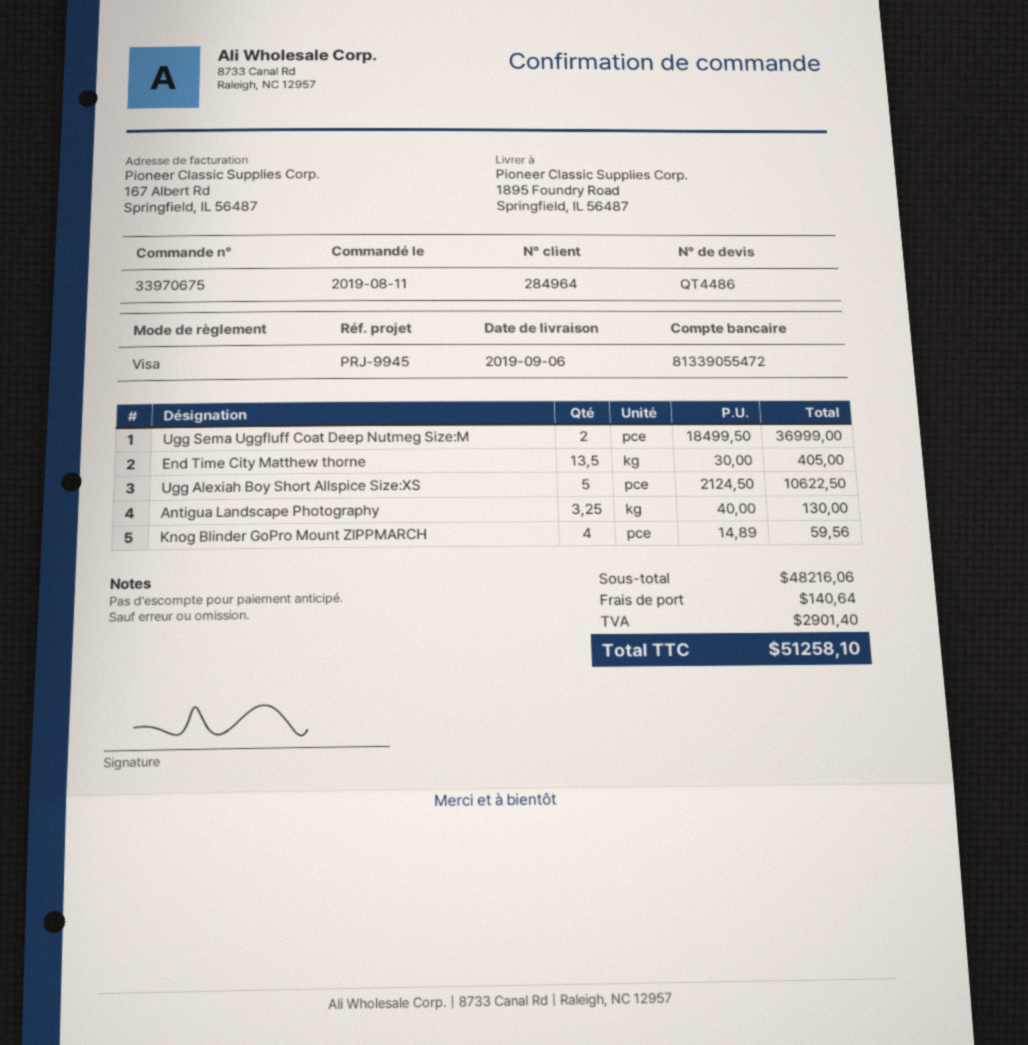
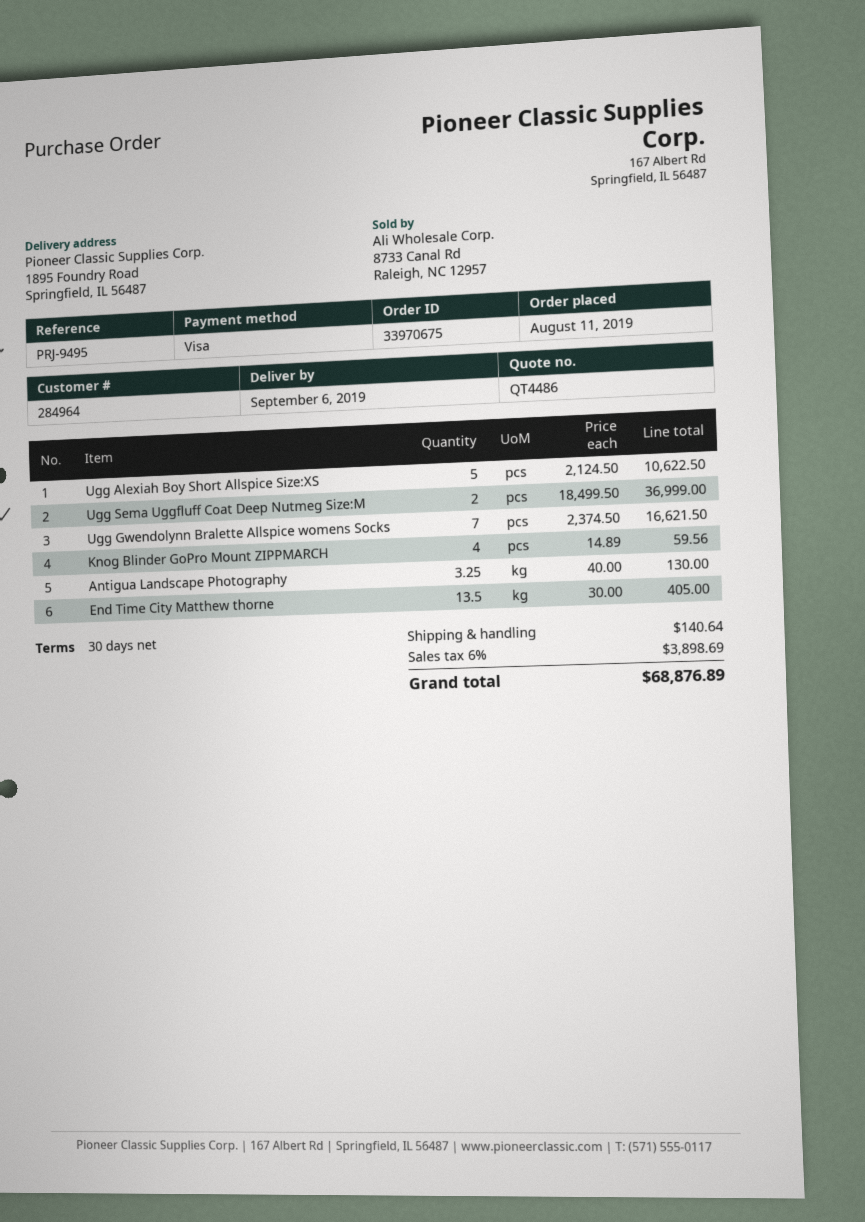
reference: PRJ-9945 -> PRJ-9495
Ugg Gwendolynn Bralette Allspice womens Socks: none -> 7 x 2374.50 = 16621.50
tax: 2901.40 -> 3898.69
total: 51258.10 -> 68876.89

